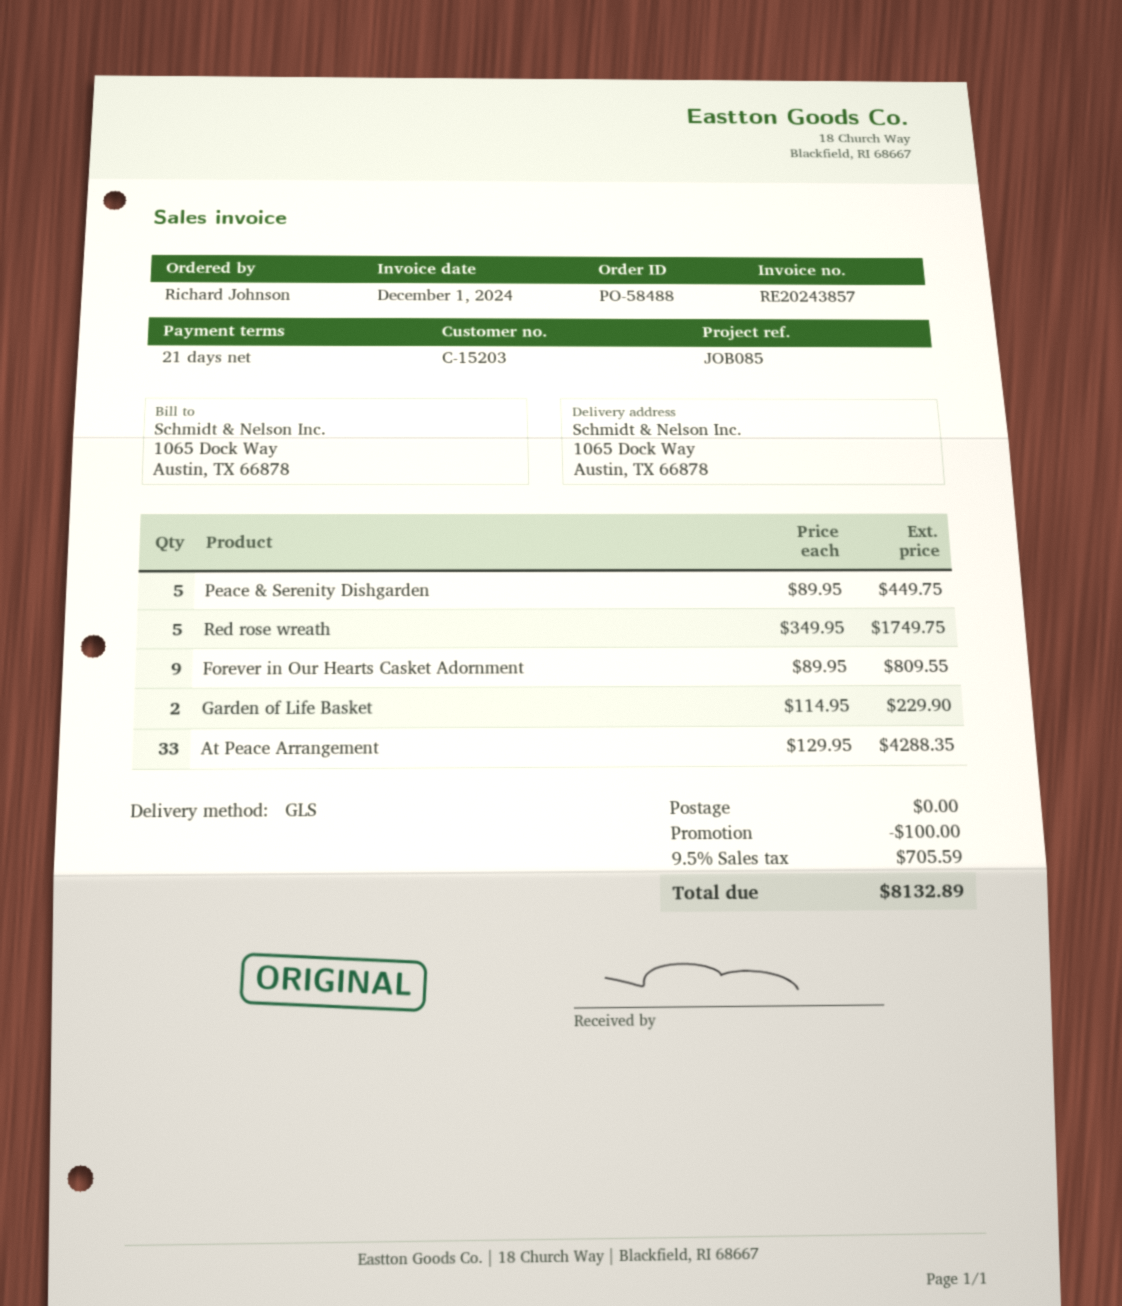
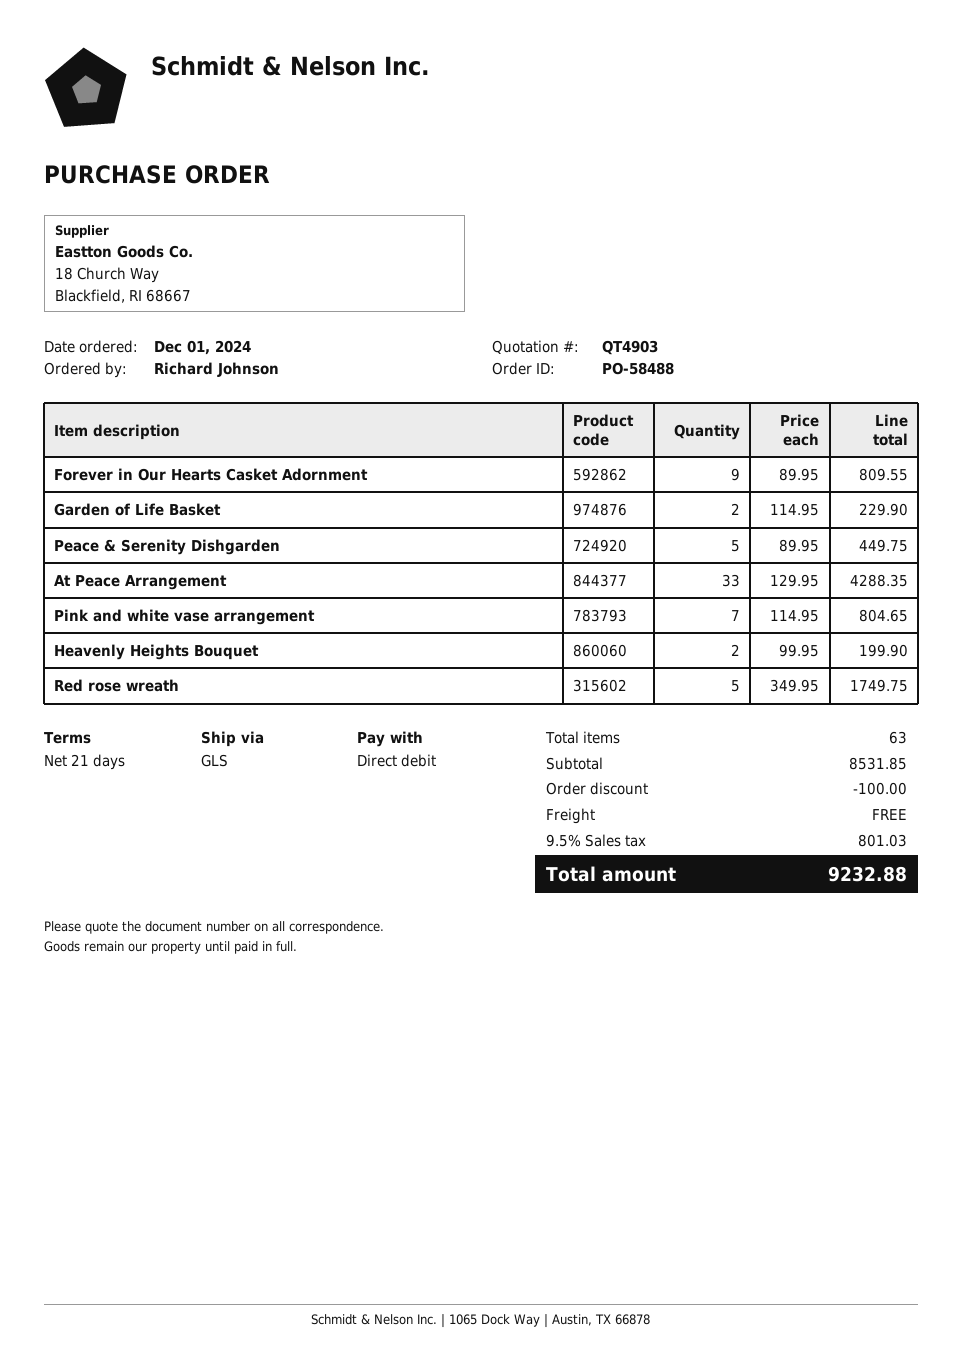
Pink and white vase arrangement: none -> 7 x 114.95 = 804.65
Heavenly Heights Bouquet: none -> 2 x 99.95 = 199.90
tax: 9.5% = 705.59 -> 9.5% = 801.03
total: 8132.89 -> 9232.88

